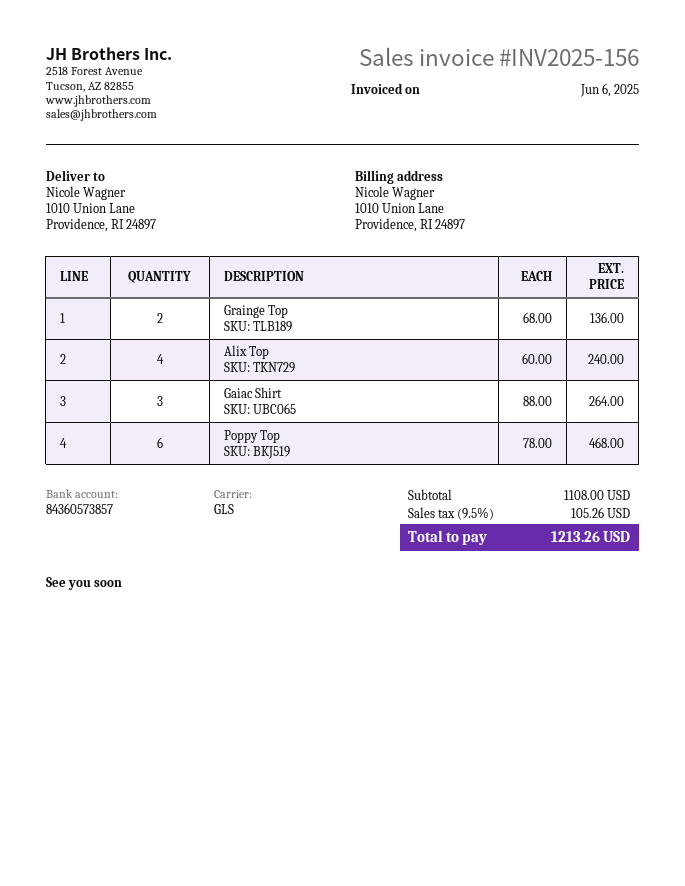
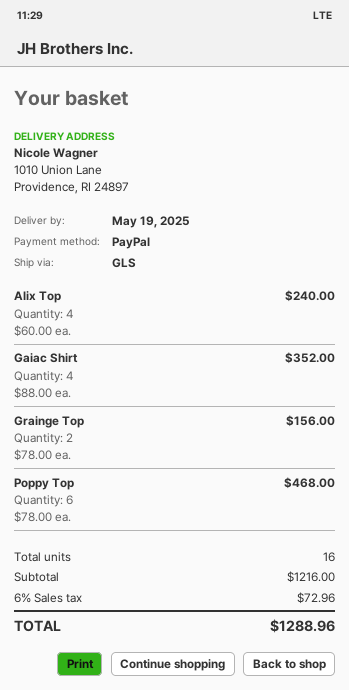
Grainge Top: 2 x 68.00 = 136.00 -> 2 x 78.00 = 156.00
Gaiac Shirt: 3 x 88.00 = 264.00 -> 4 x 88.00 = 352.00
subtotal: 1108.00 -> 1216.00
tax: 9.5% = 105.26 -> 6% = 72.96
total: 1213.26 -> 1288.96

